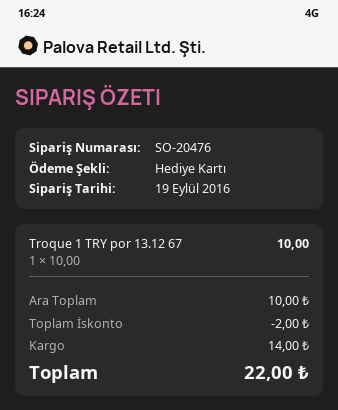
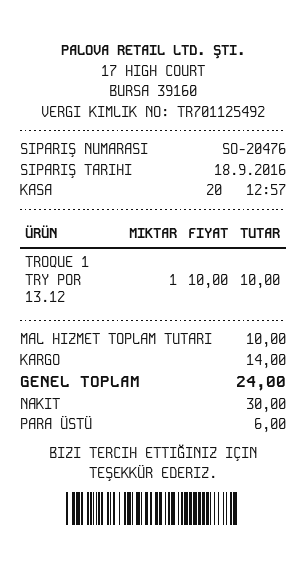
order date: 2016-09-19 -> 2016-09-18
payment method: gift card -> cash
discount: 2.00 -> none
total: 22.00 -> 24.00

